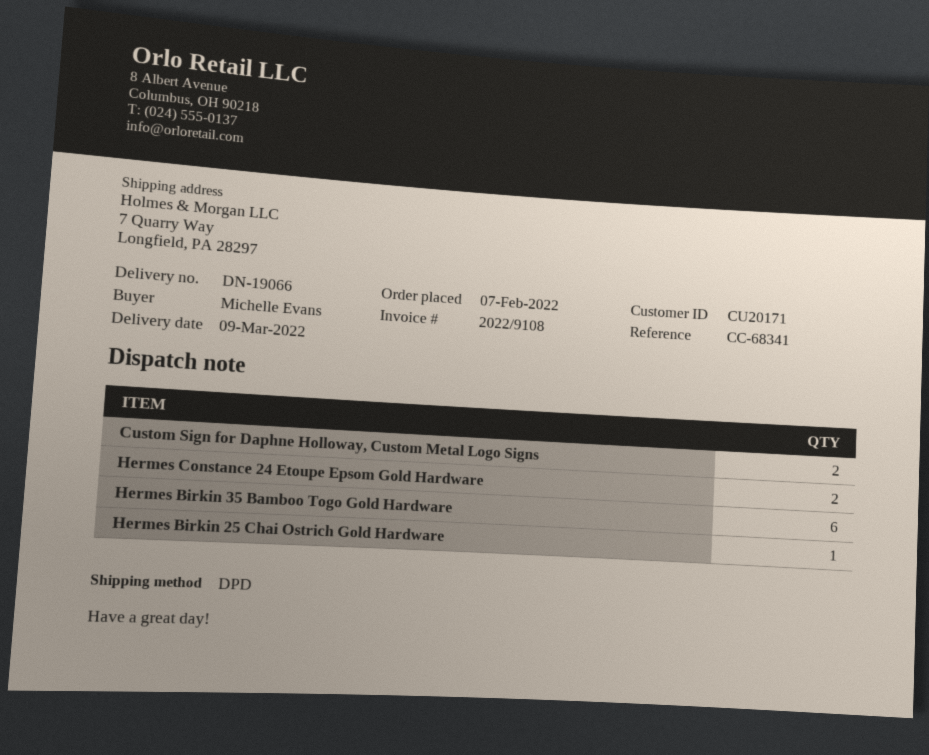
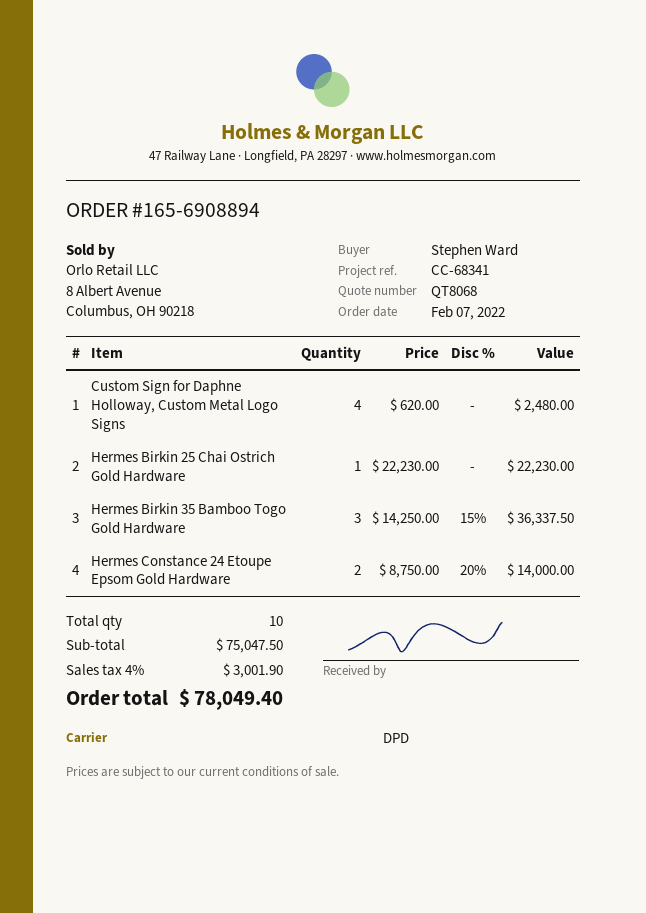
ordered by: Michelle Evans -> Stephen Ward
Custom Sign for Daphne Holloway, Custom Metal Logo Signs: 2 -> 4
Hermes Birkin 35 Bamboo Togo Gold Hardware: 6 -> 3

